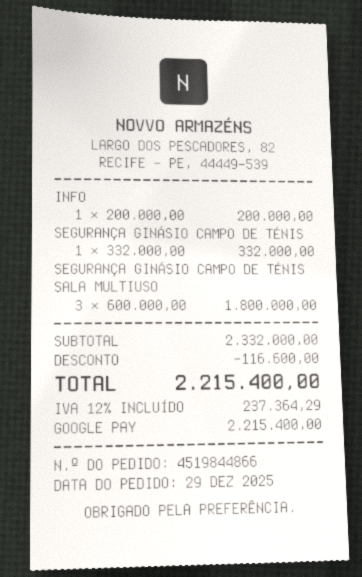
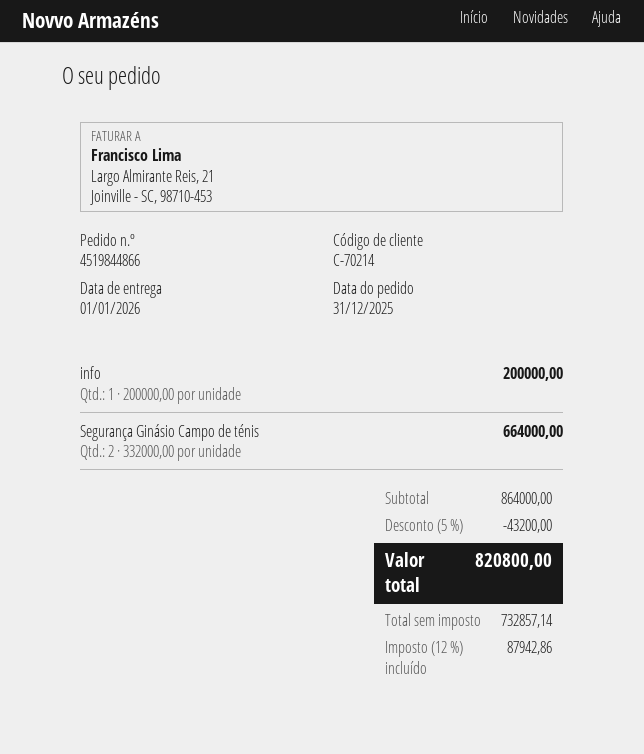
order date: 2025-12-29 -> 2025-12-31
SEGURANÇA GINÁSIO CAMPO DE TÉNIS: 1 x 332000.00 = 332000.00 -> 2 x 332000.00 = 664000.00
SEGURANÇA GINÁSIO CAMPO DE TÉNIS SALA MULTIUSO: 3 x 600000.00 = 1800000.00 -> none
subtotal: 2332000.00 -> 864000.00
discount: 116600.00 -> 43200.00
tax: 12% = 237364.29 -> 12% = 87942.86
total: 2215400.00 -> 820800.00

